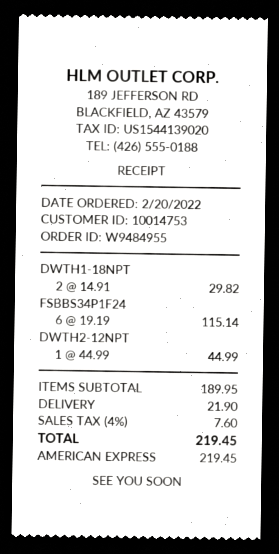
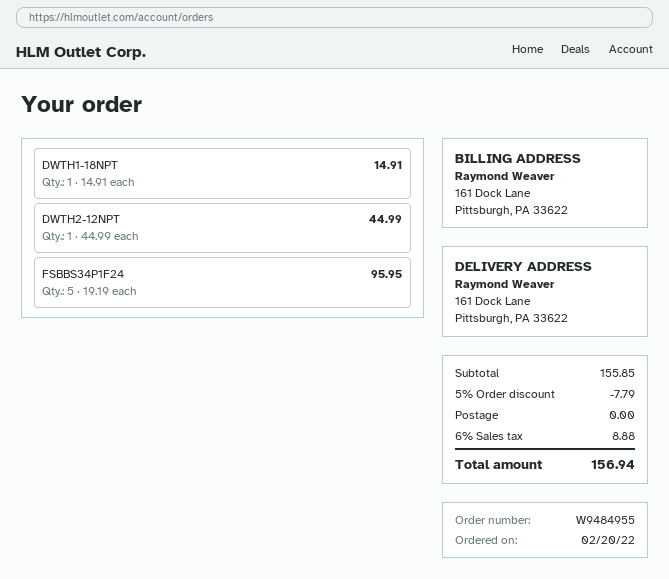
DWTH1-18NPT: 2 x 14.91 = 29.82 -> 1 x 14.91 = 14.91
FSBBS34P1F24: 6 x 19.19 = 115.14 -> 5 x 19.19 = 95.95
subtotal: 189.95 -> 155.85
discount: none -> 5% = 7.79
shipping: 21.90 -> 0.00
tax: 4% = 7.60 -> 6% = 8.88
total: 219.45 -> 156.94

